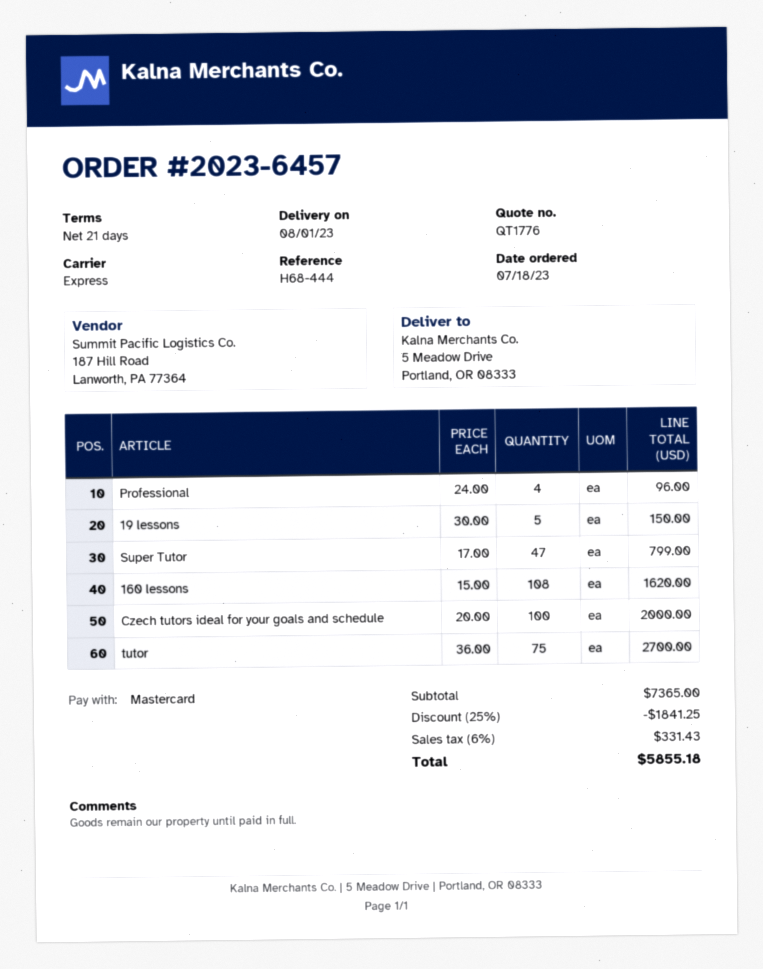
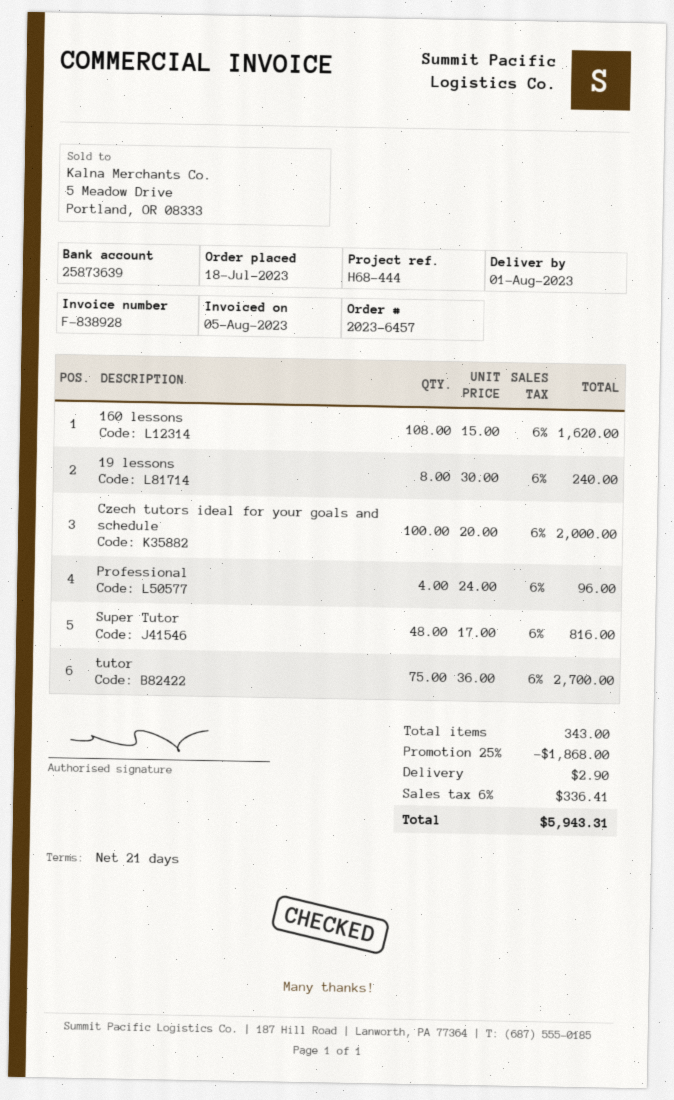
19 lessons: 5 x 30.00 = 150.00 -> 8 x 30.00 = 240.00
Super Tutor: 47 x 17.00 = 799.00 -> 48 x 17.00 = 816.00
discount: 25% = 1841.25 -> 25% = 1868.00
shipping: none -> 2.90
tax: 6% = 331.43 -> 6% = 336.41
total: 5855.18 -> 5943.31

